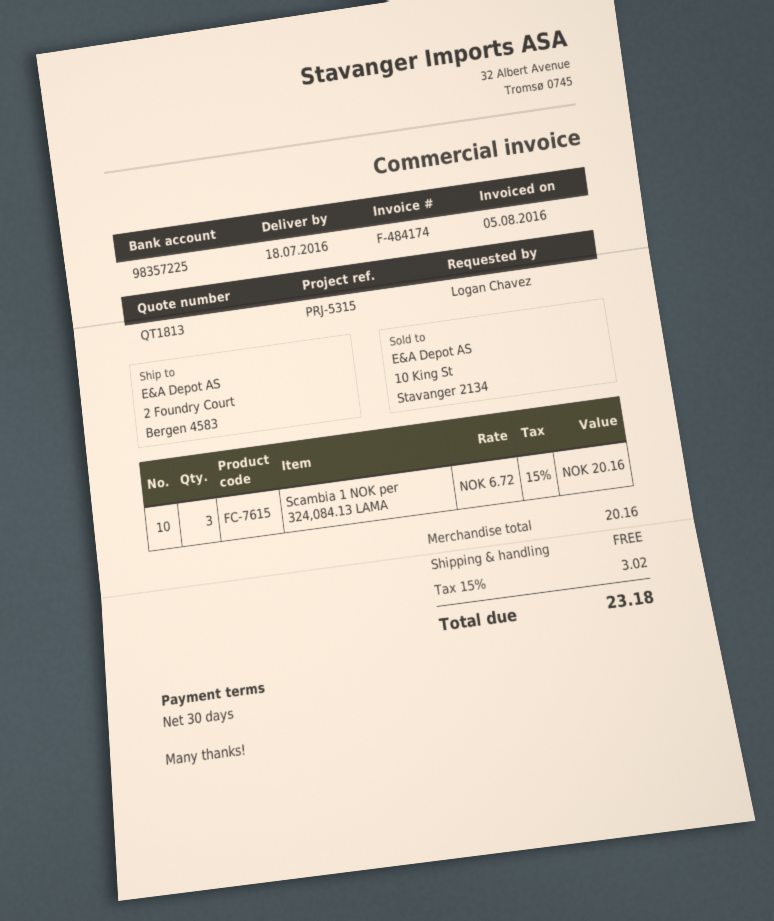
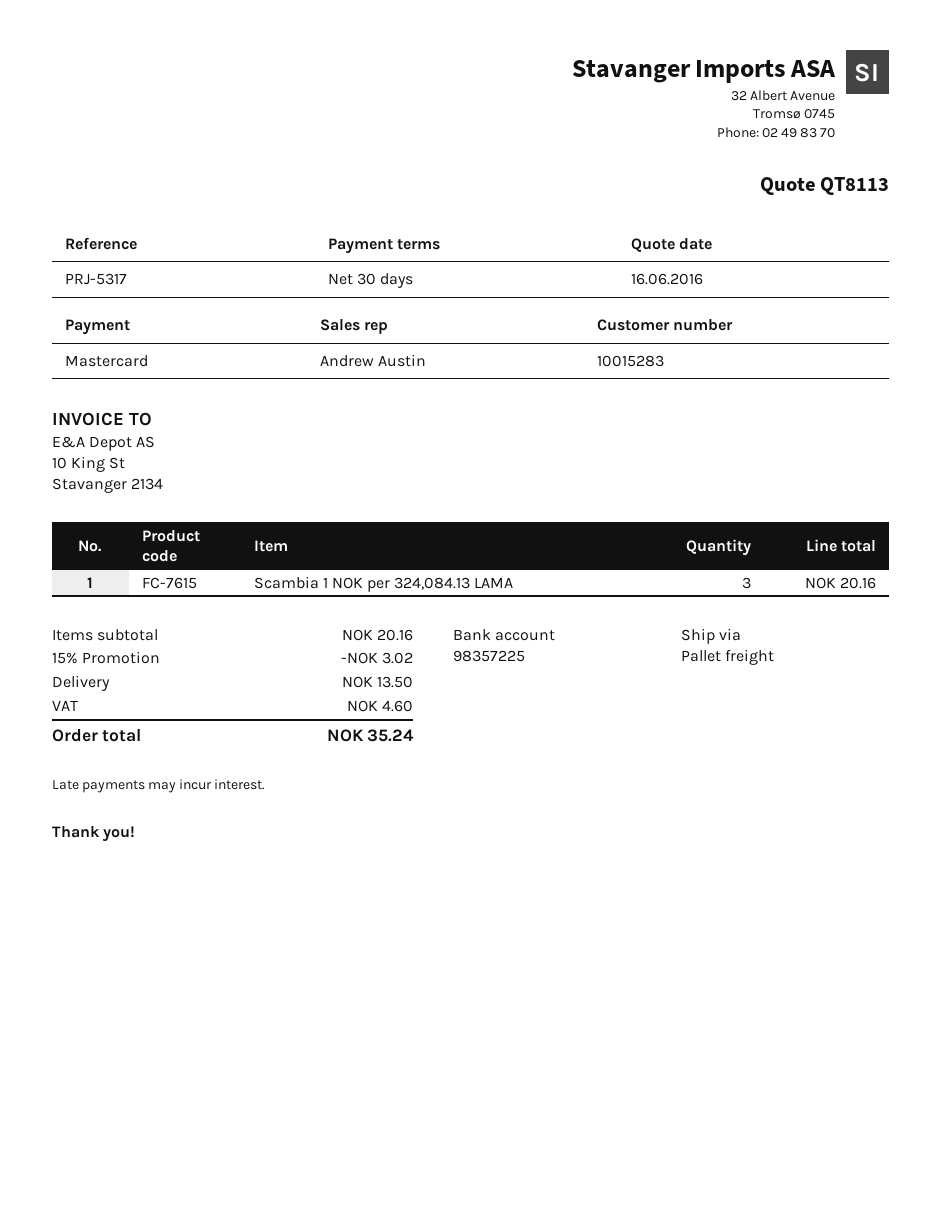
quote number: QT1813 -> QT8113
reference: PRJ-5315 -> PRJ-5317
discount: none -> 15% = 3.02
shipping: 0.00 -> 13.50
tax: 3.02 -> 4.60
total: 23.18 -> 35.24

